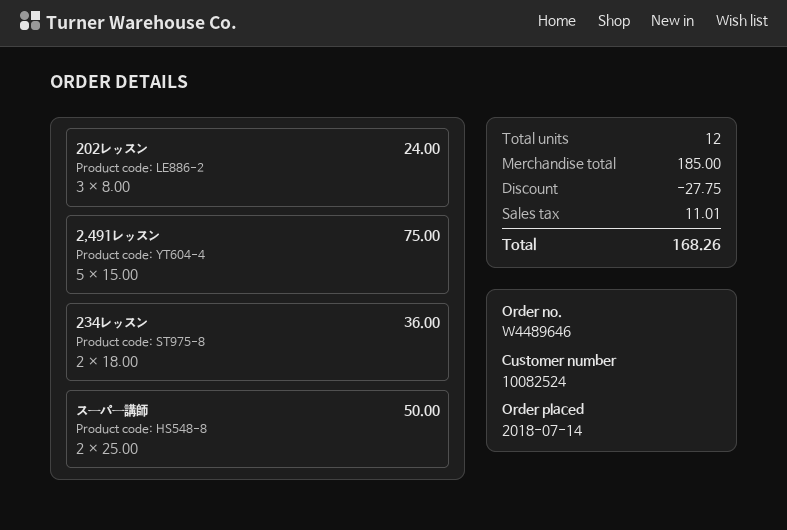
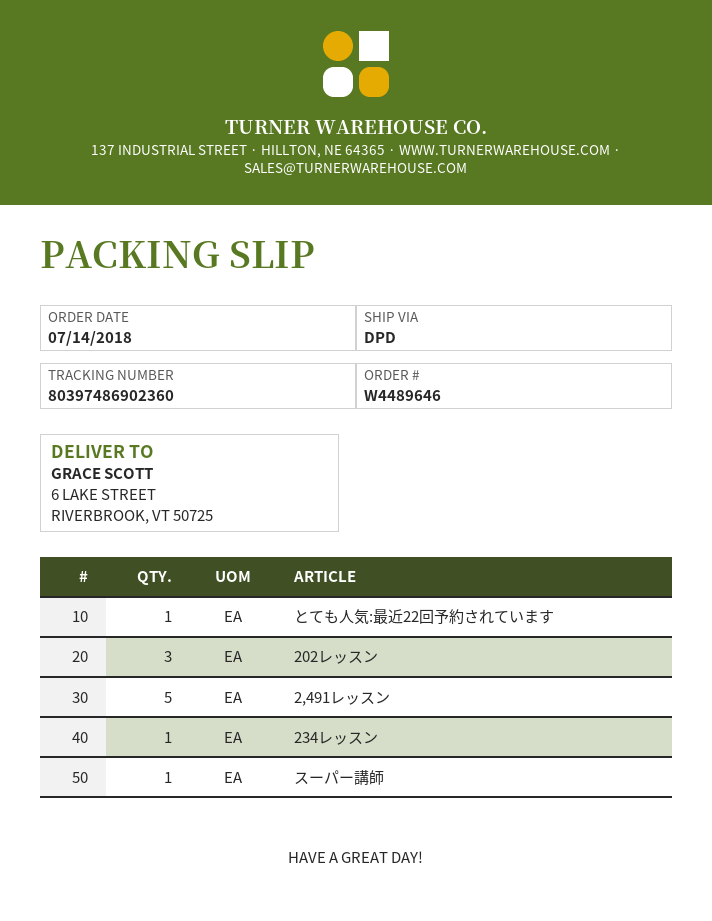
234レッスン: 2 -> 1
スーパー講師: 2 -> 1
とても人気:最近22回予約されています: none -> 1

